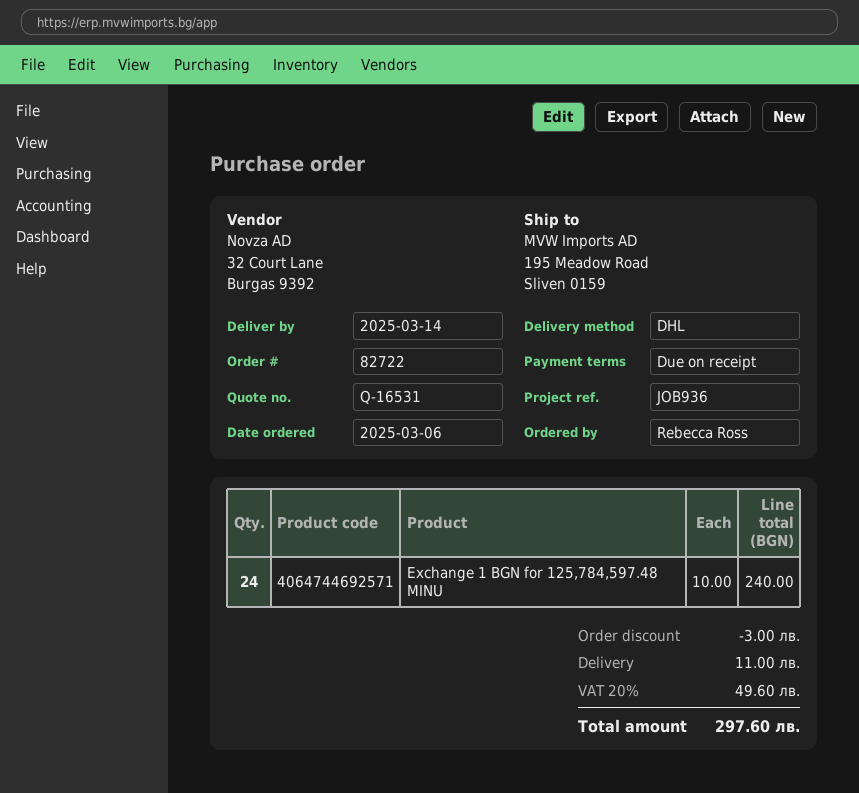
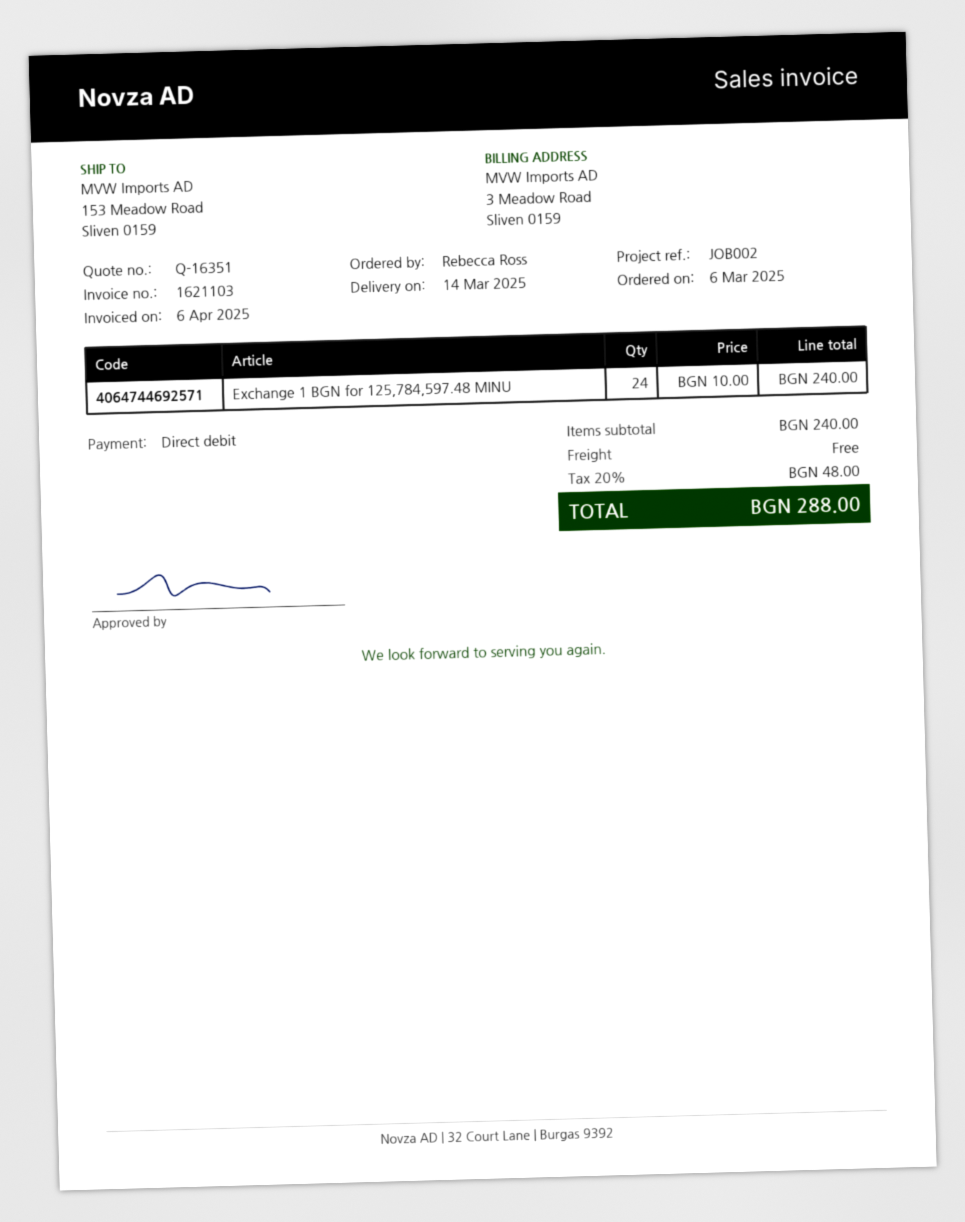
quote number: Q-16531 -> Q-16351
reference: JOB936 -> JOB002
ship to: 195 Meadow Road, Sliven 0159 -> 153 Meadow Road, Sliven 0159
discount: 3.00 -> none
shipping: 11.00 -> 0.00
tax: 20% = 49.60 -> 20% = 48.00
total: 297.60 -> 288.00

